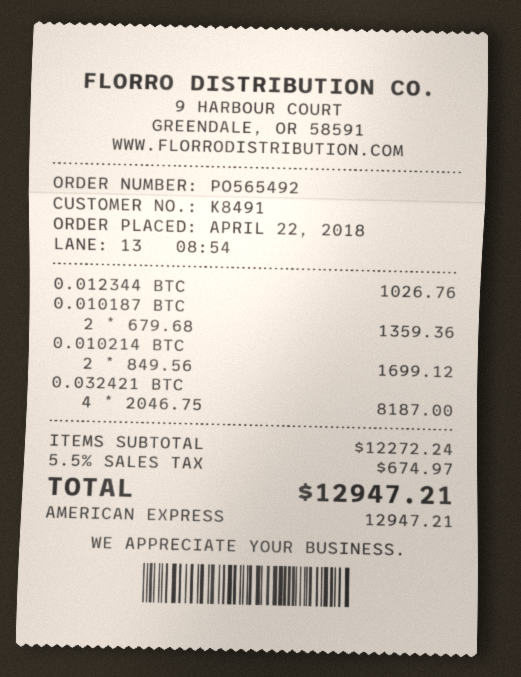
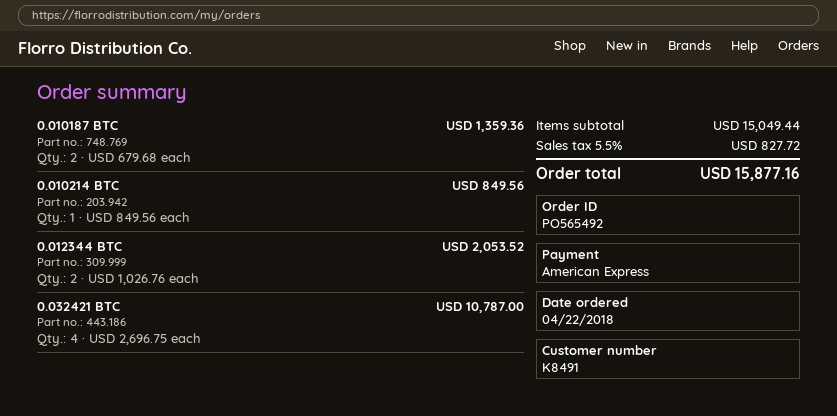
0.012344 BTC: 1 x 1026.76 = 1026.76 -> 2 x 1026.76 = 2053.52
0.010214 BTC: 2 x 849.56 = 1699.12 -> 1 x 849.56 = 849.56
0.032421 BTC: 4 x 2046.75 = 8187.00 -> 4 x 2696.75 = 10787.00
subtotal: 12272.24 -> 15049.44
tax: 5.5% = 674.97 -> 5.5% = 827.72
total: 12947.21 -> 15877.16

